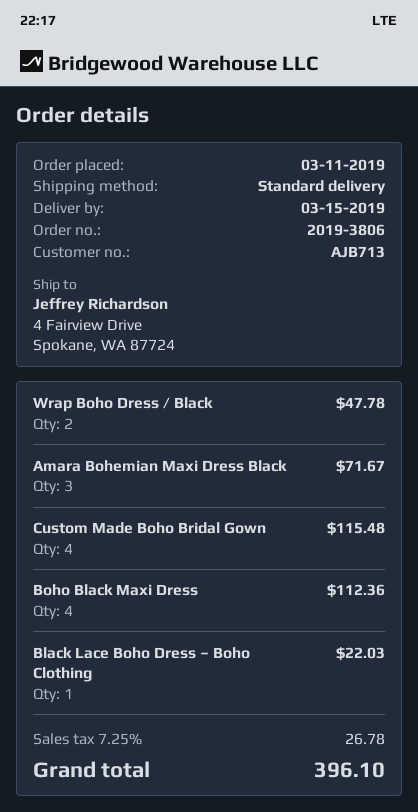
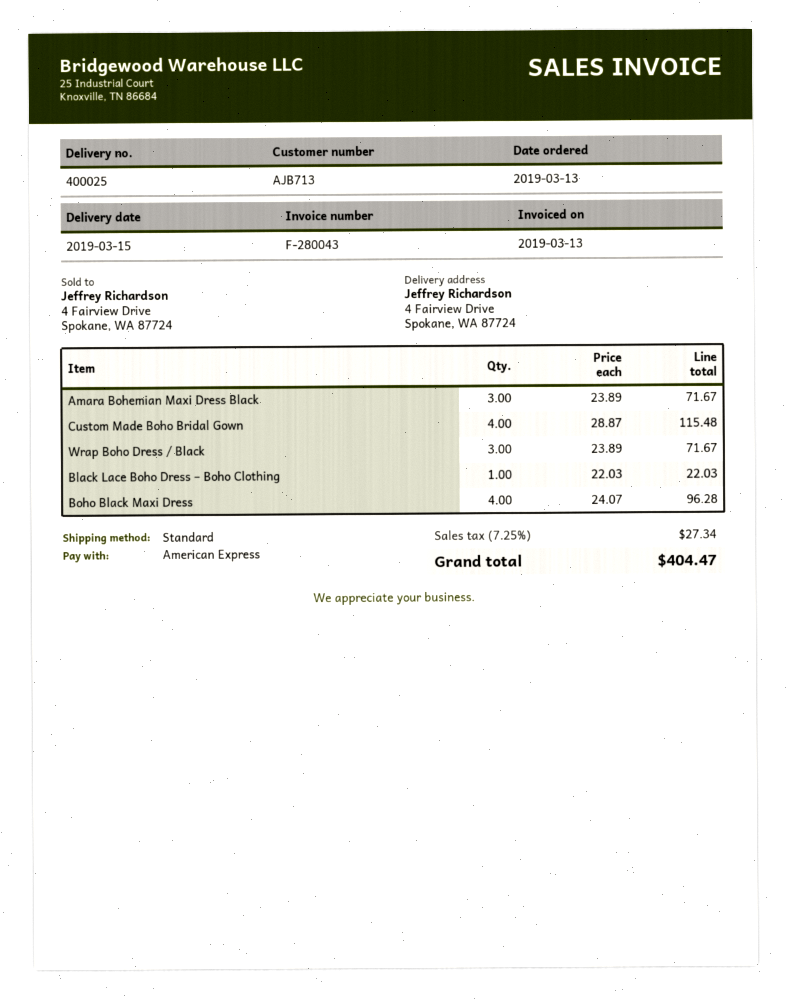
order date: 2019-03-11 -> 2019-03-13
Wrap Boho Dress / Black: 2 for 47.78 -> 3 for 71.67
Boho Black Maxi Dress: 4 for 112.36 -> 4 for 96.28
tax: 7.25% = 26.78 -> 7.25% = 27.34
total: 396.10 -> 404.47

